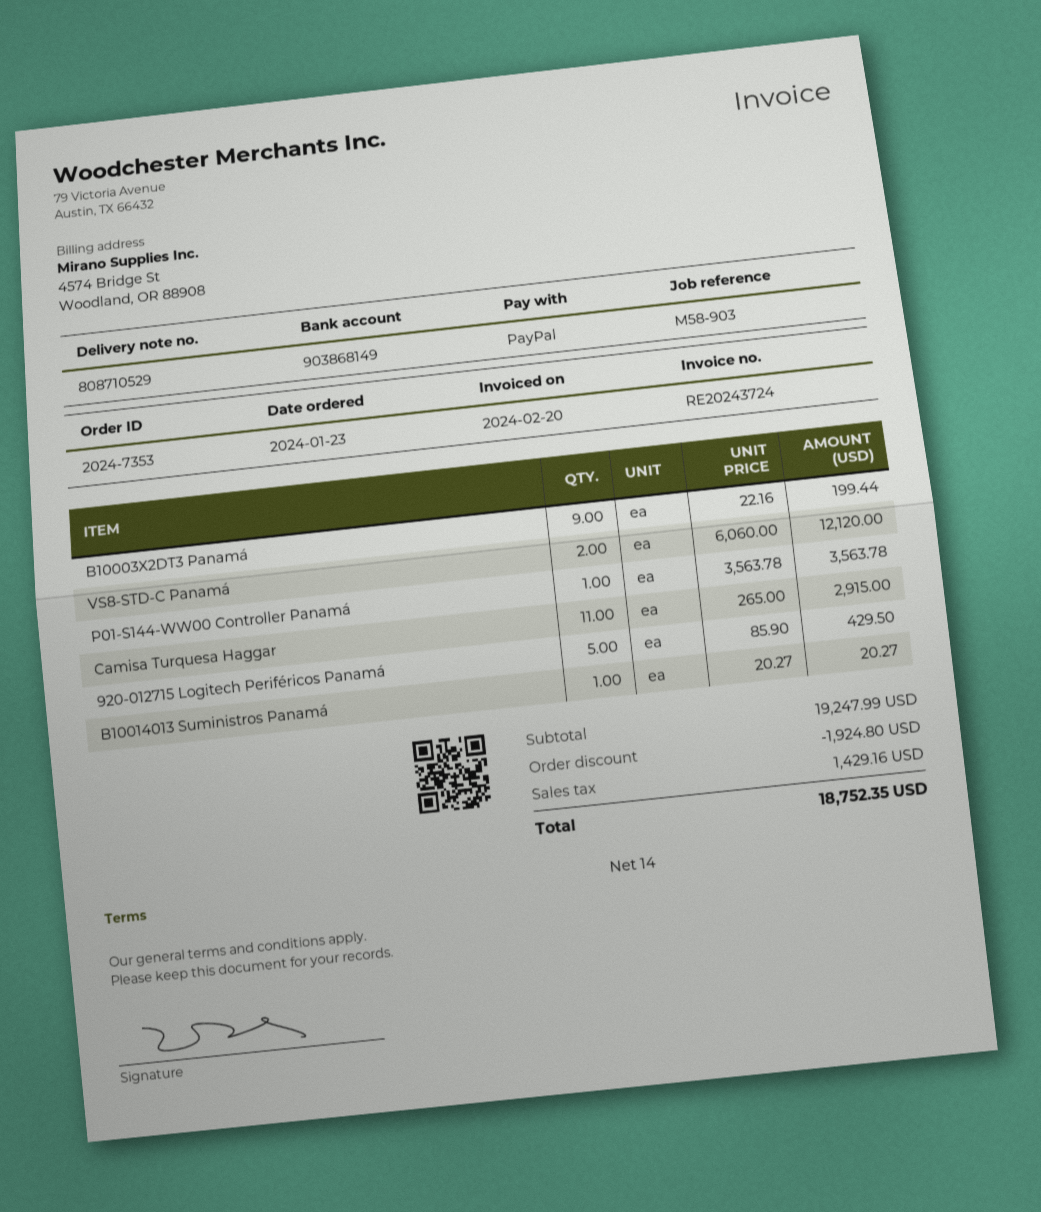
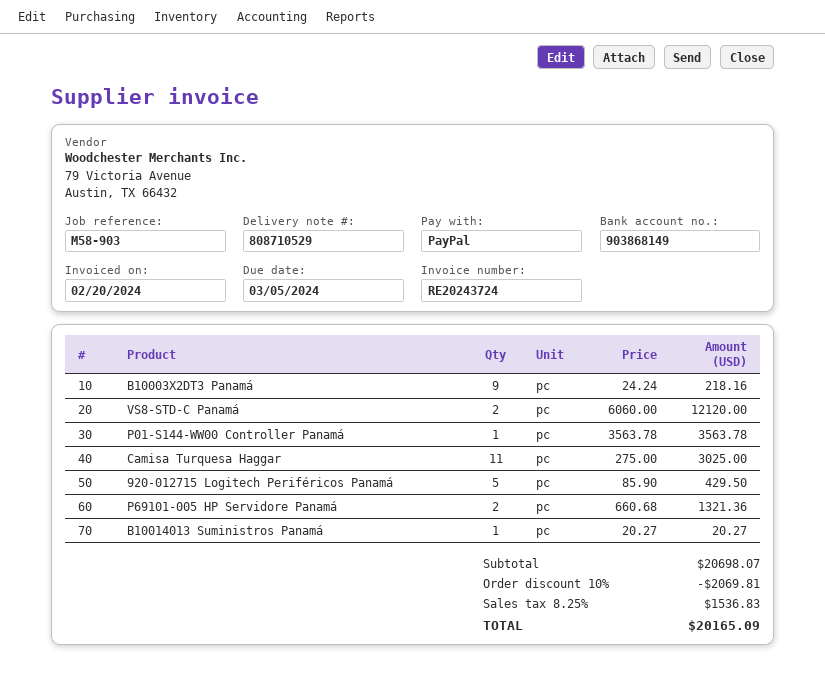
B10003X2DT3 Panamá: 9 x 22.16 = 199.44 -> 9 x 24.24 = 218.16
Camisa Turquesa Haggar: 11 x 265.00 = 2915.00 -> 11 x 275.00 = 3025.00
P69101-005 HP Servidore Panamá: none -> 2 x 660.68 = 1321.36
subtotal: 19247.99 -> 20698.07
discount: 1924.80 -> 2069.81
tax: 1429.16 -> 1536.83
total: 18752.35 -> 20165.09

